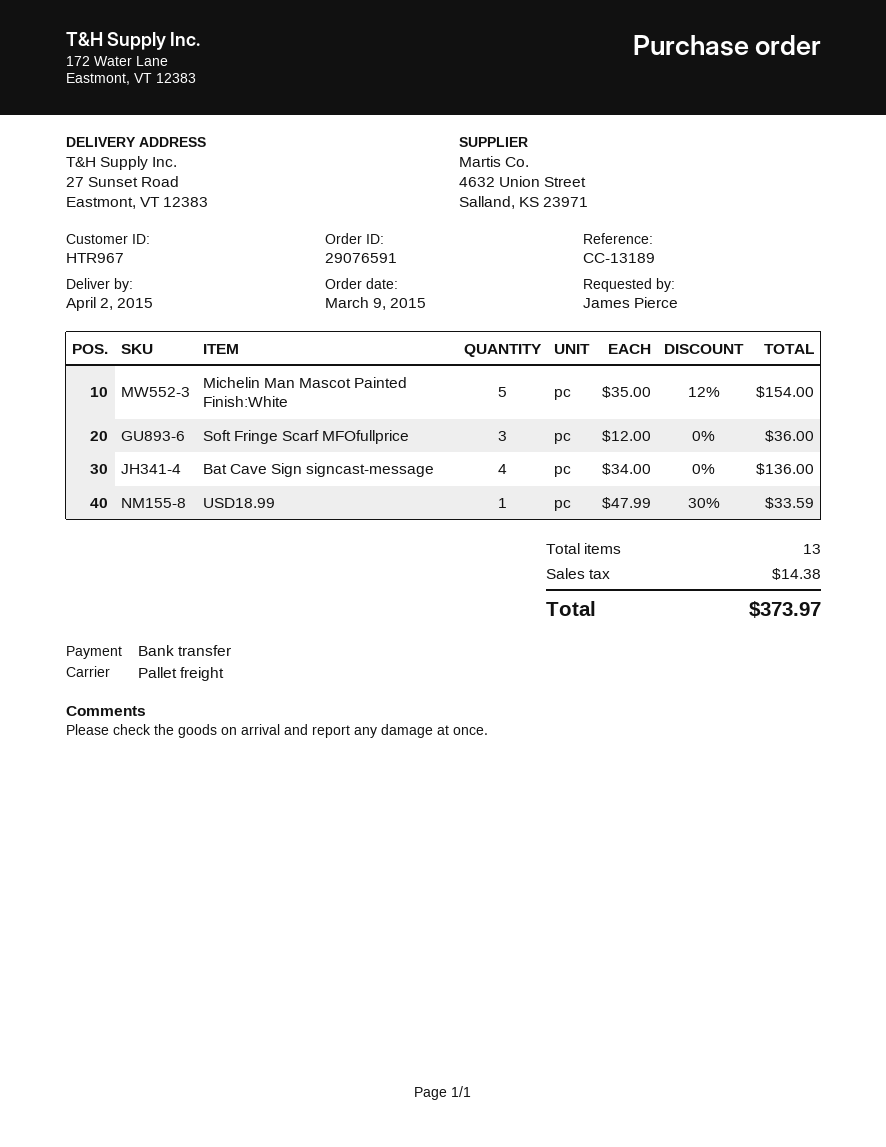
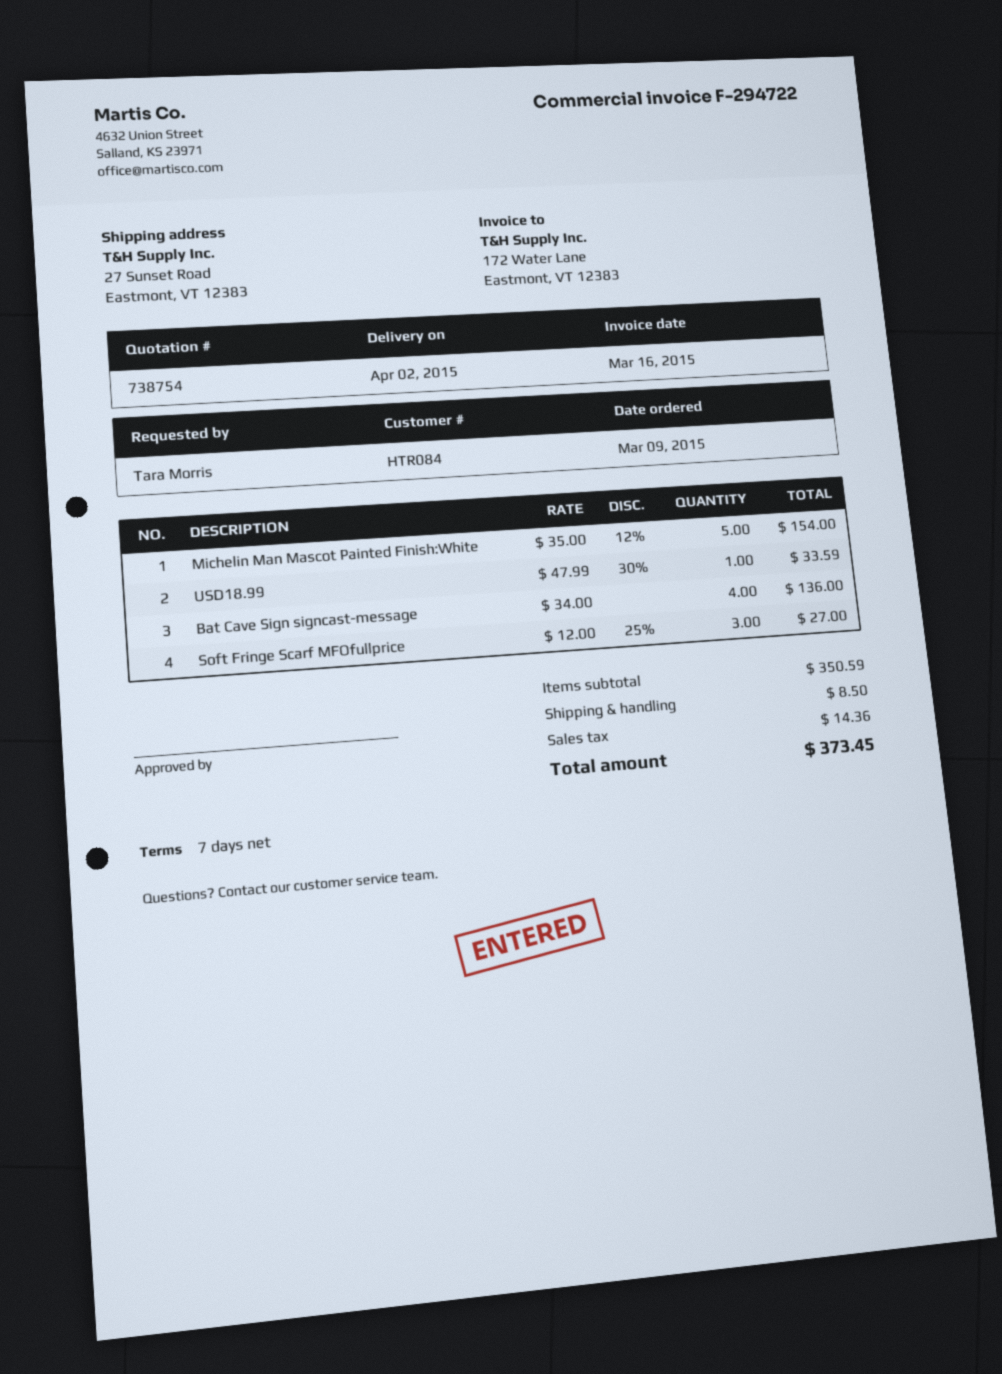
customer number: HTR967 -> HTR084
ordered by: James Pierce -> Tara Morris
Soft Fringe Scarf MFOfullprice: 3 x 12.00 = 36.00 -> 3 x 12.00 - 25% = 27.00
shipping: none -> 8.50
tax: 14.38 -> 14.36
total: 373.97 -> 373.45

